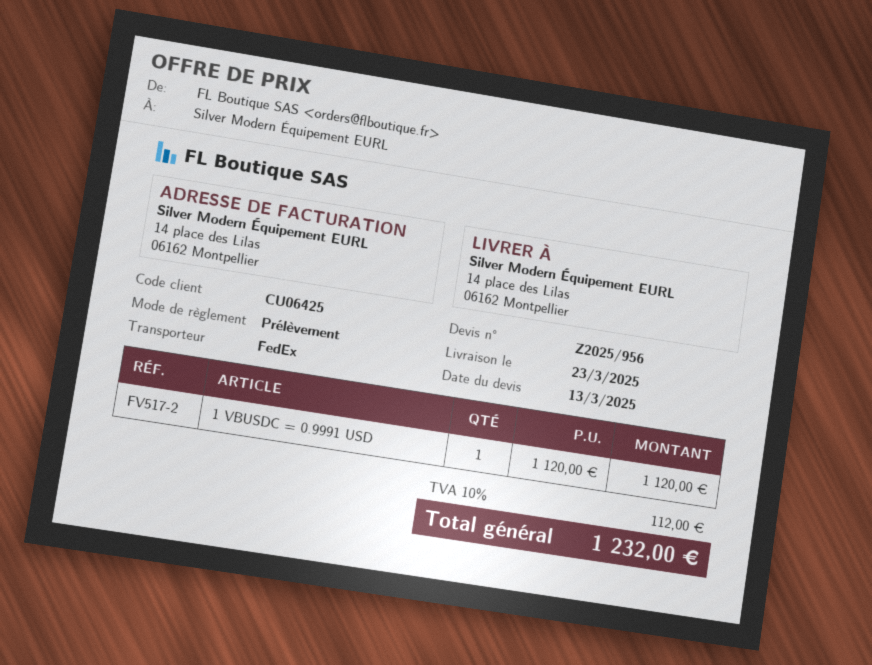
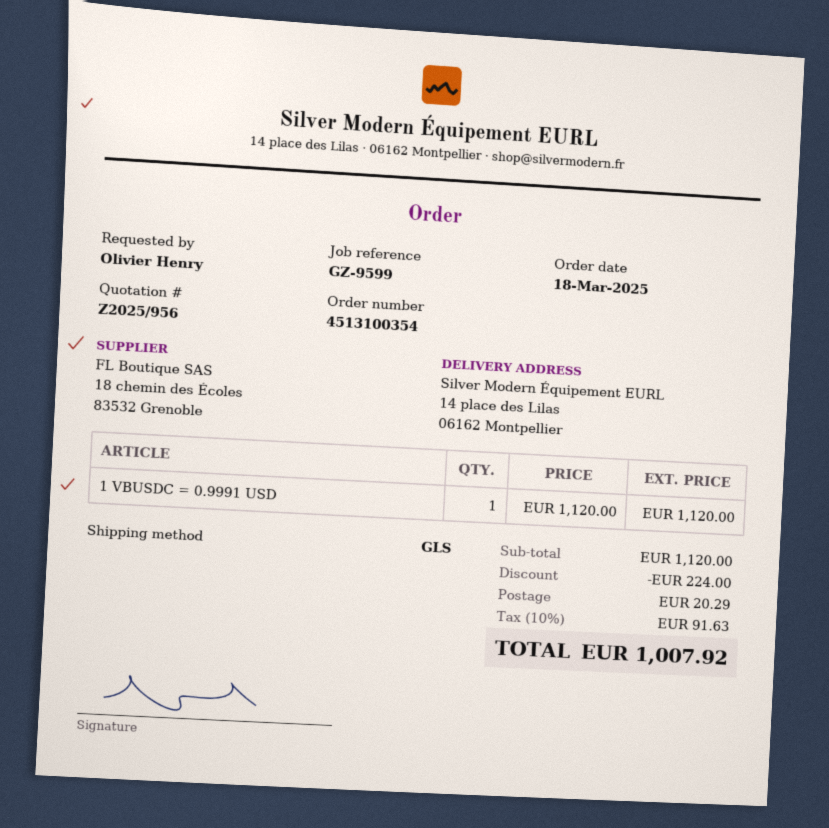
shipping method: FedEx -> GLS
discount: none -> 224.00
shipping: none -> 20.29
tax: 10% = 112.00 -> 10% = 91.63
total: 1232.00 -> 1007.92

